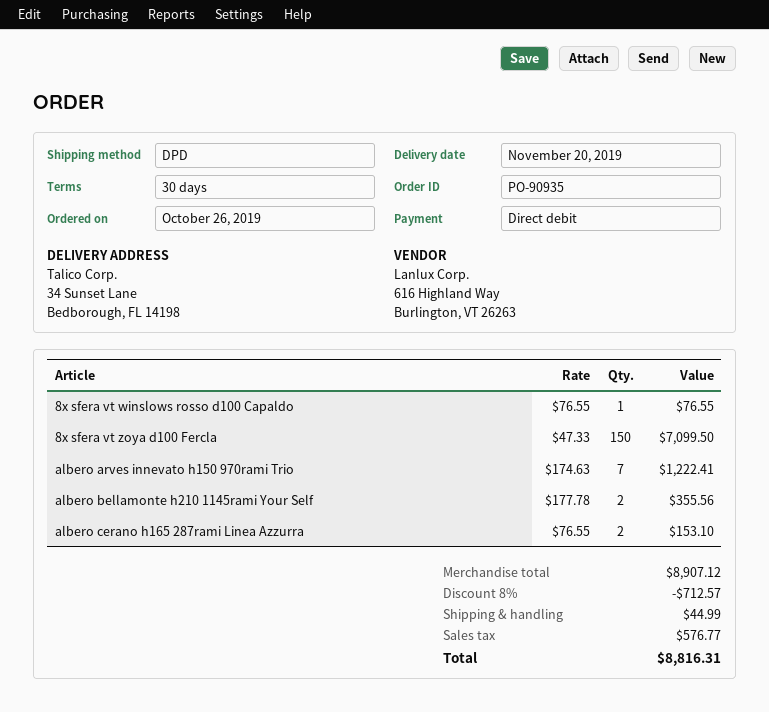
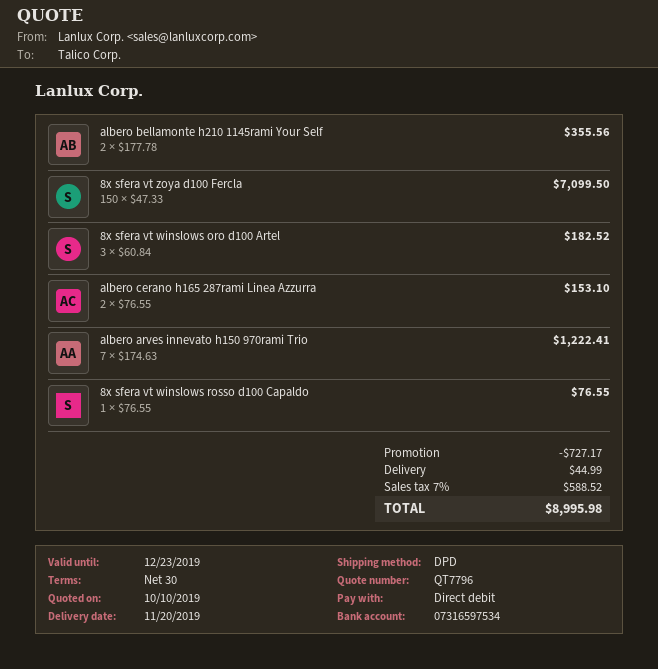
8x sfera vt winslows oro d100 Artel: none -> 3 x 60.84 = 182.52
discount: 712.57 -> 727.17
tax: 576.77 -> 588.52
total: 8816.31 -> 8995.98

